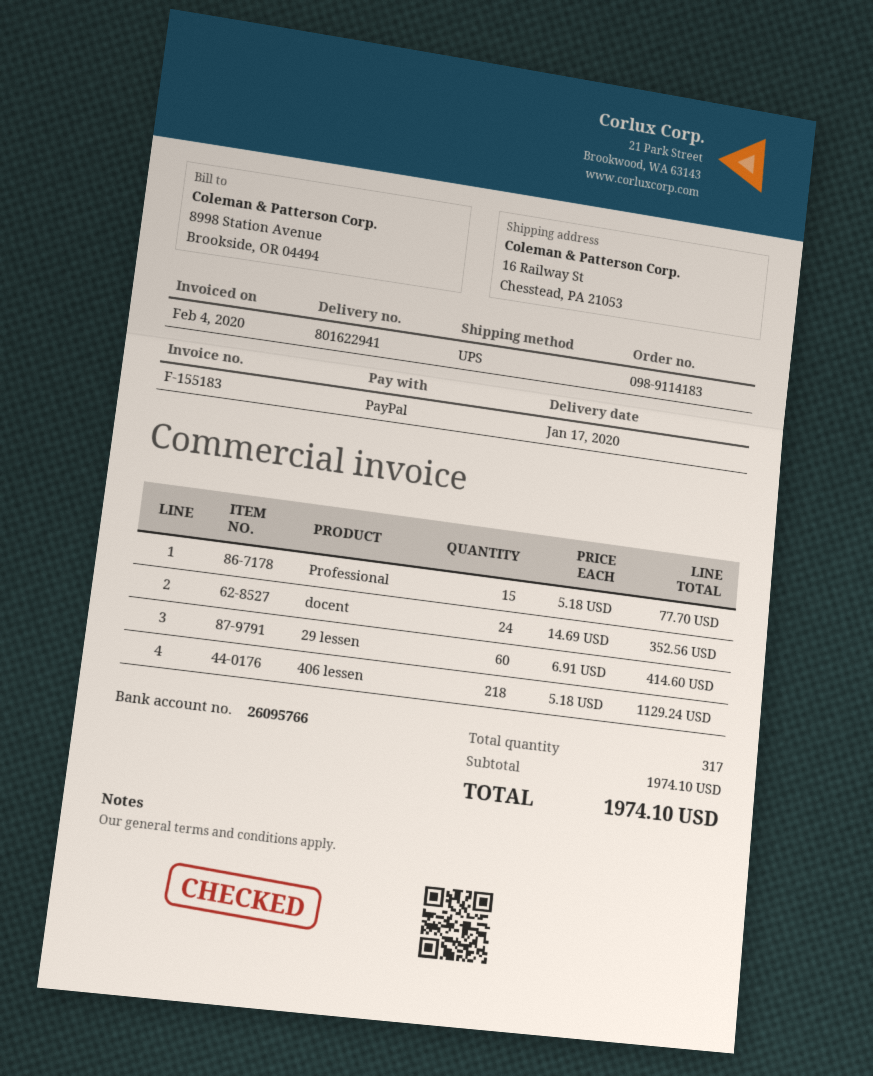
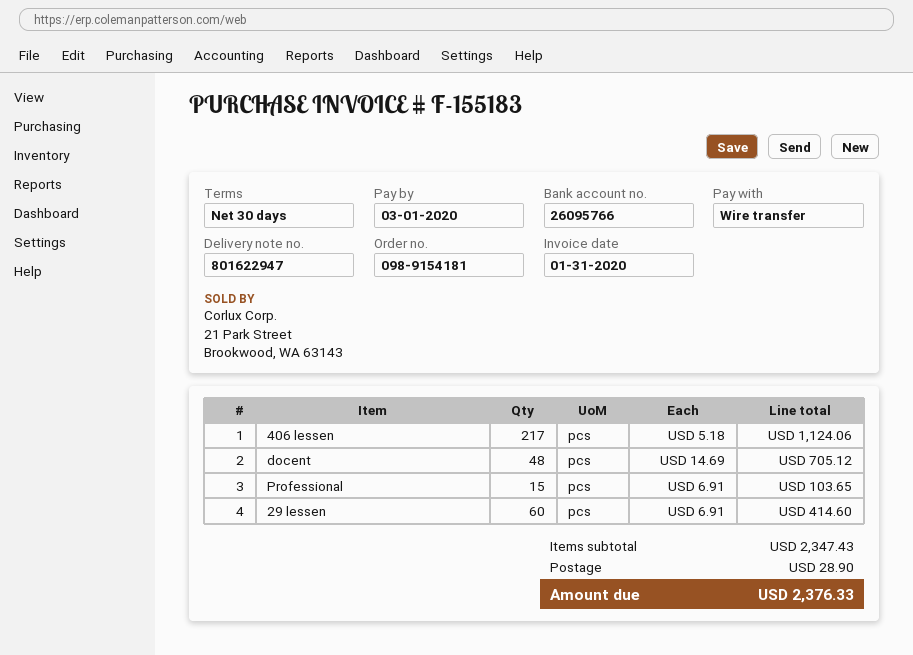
order number: 098-9114183 -> 098-9154181
delivery note number: 801622941 -> 801622947
invoice date: 2020-02-04 -> 2020-01-31
payment method: PayPal -> bank transfer
Professional: 15 x 5.18 = 77.70 -> 15 x 6.91 = 103.65
docent: 24 x 14.69 = 352.56 -> 48 x 14.69 = 705.12
406 lessen: 218 x 5.18 = 1129.24 -> 217 x 5.18 = 1124.06
subtotal: 1974.10 -> 2347.43
shipping: none -> 28.90
total: 1974.10 -> 2376.33

